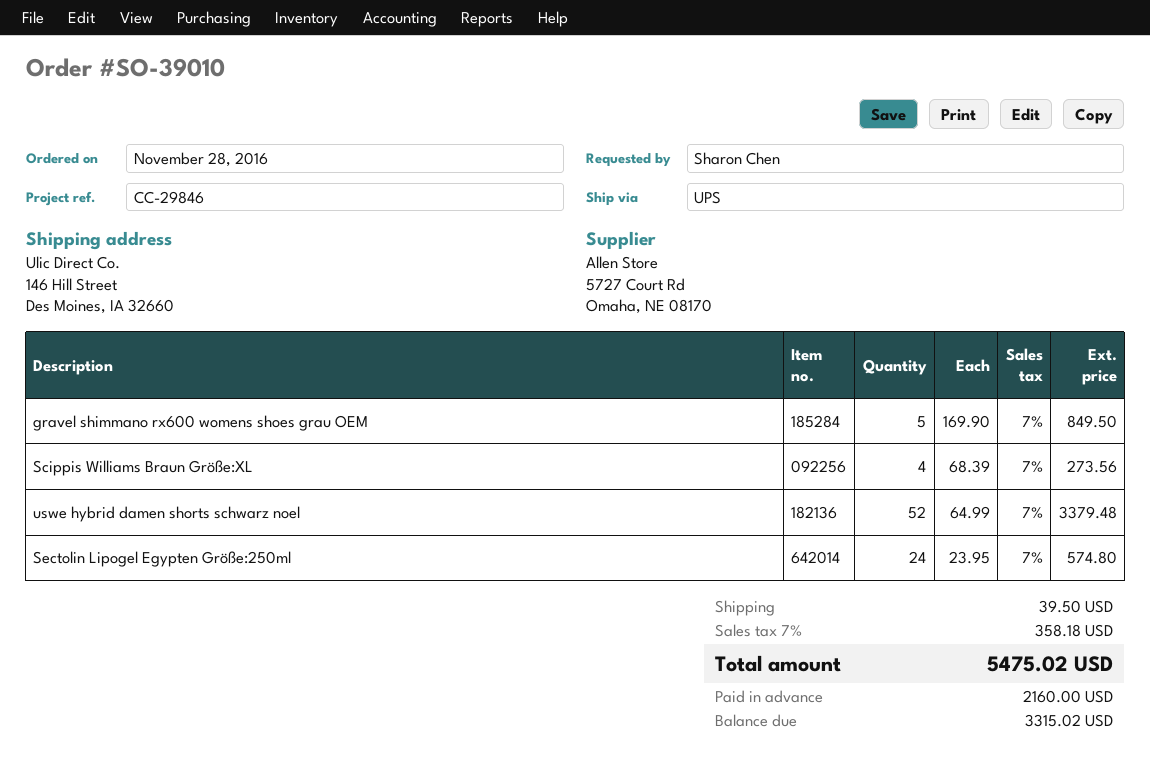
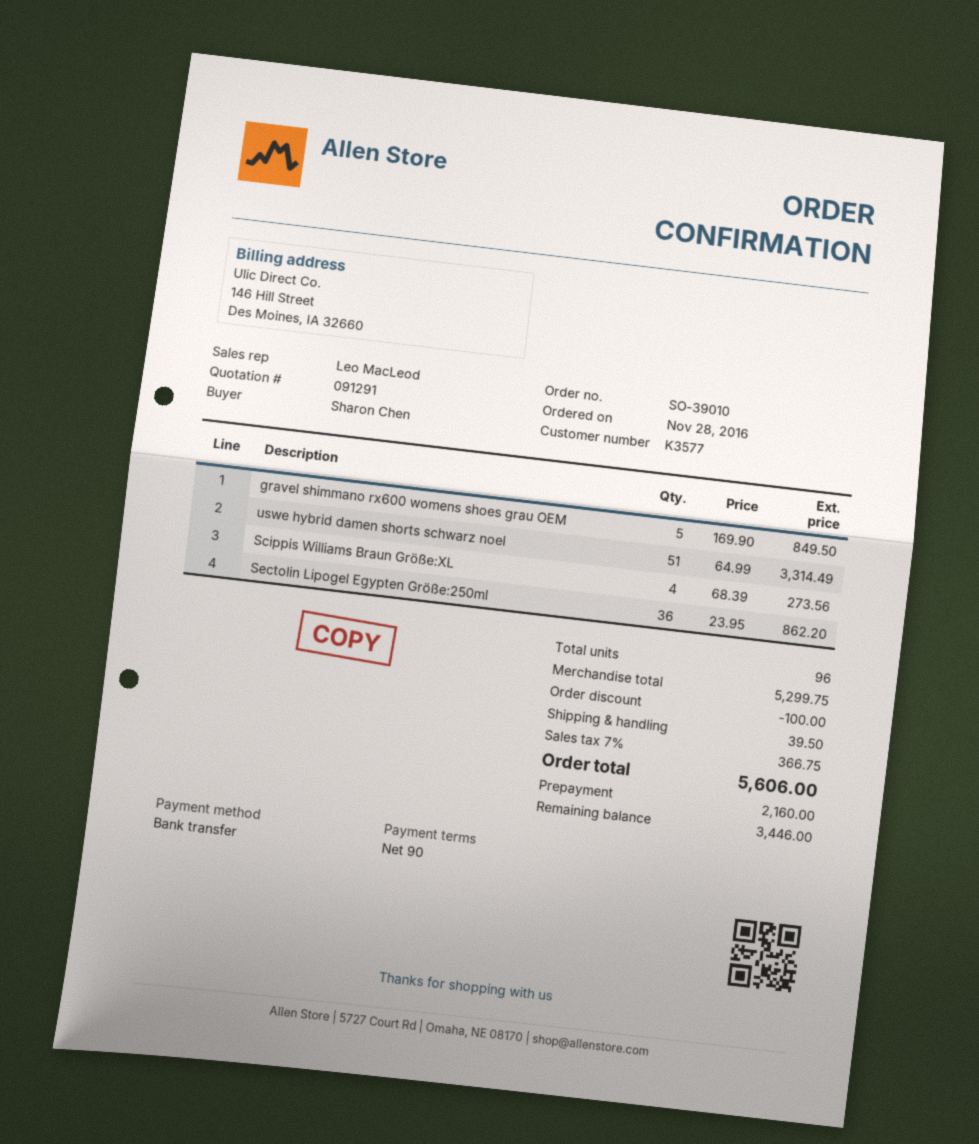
uswe hybrid damen shorts schwarz noel: 52 x 64.99 = 3379.48 -> 51 x 64.99 = 3314.49
Sectolin Lipogel Egypten Größe:250ml: 24 x 23.95 = 574.80 -> 36 x 23.95 = 862.20
discount: none -> 100.00
tax: 7% = 358.18 -> 7% = 366.75
total: 5475.02 -> 5606.00
balance: 3315.02 -> 3446.00

